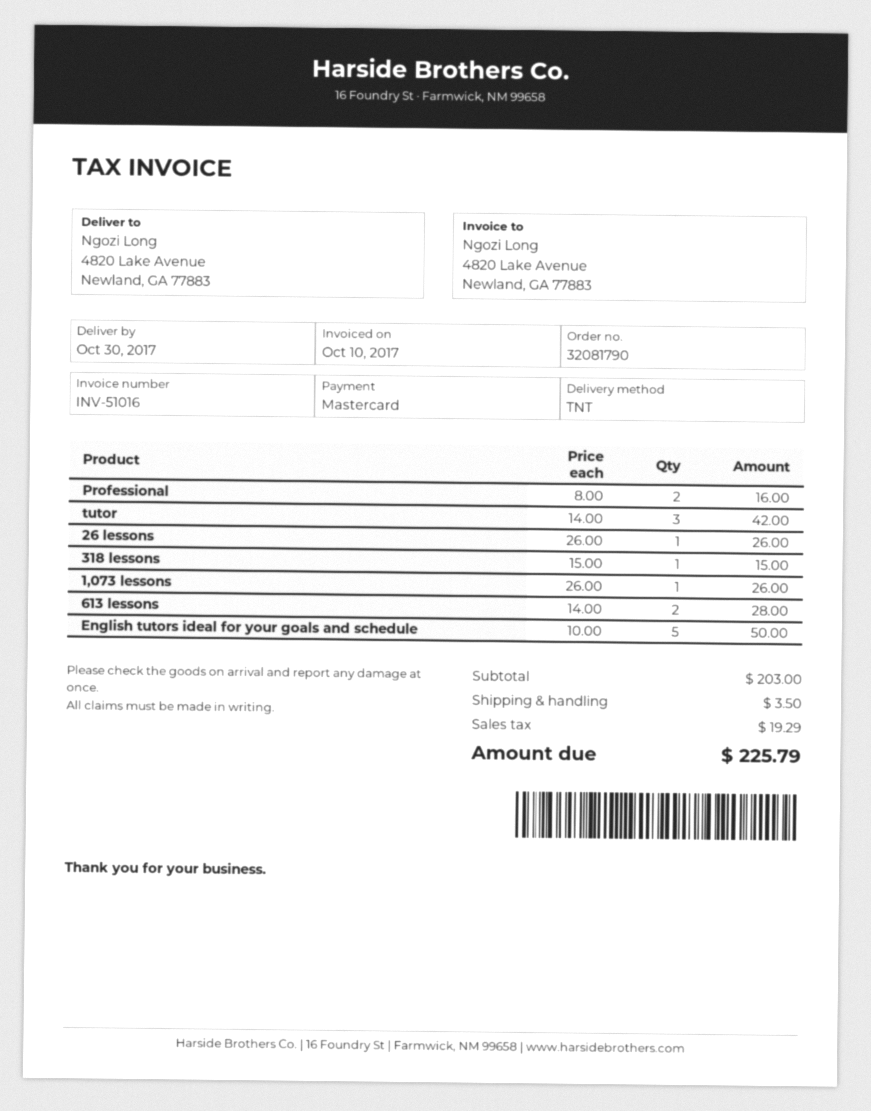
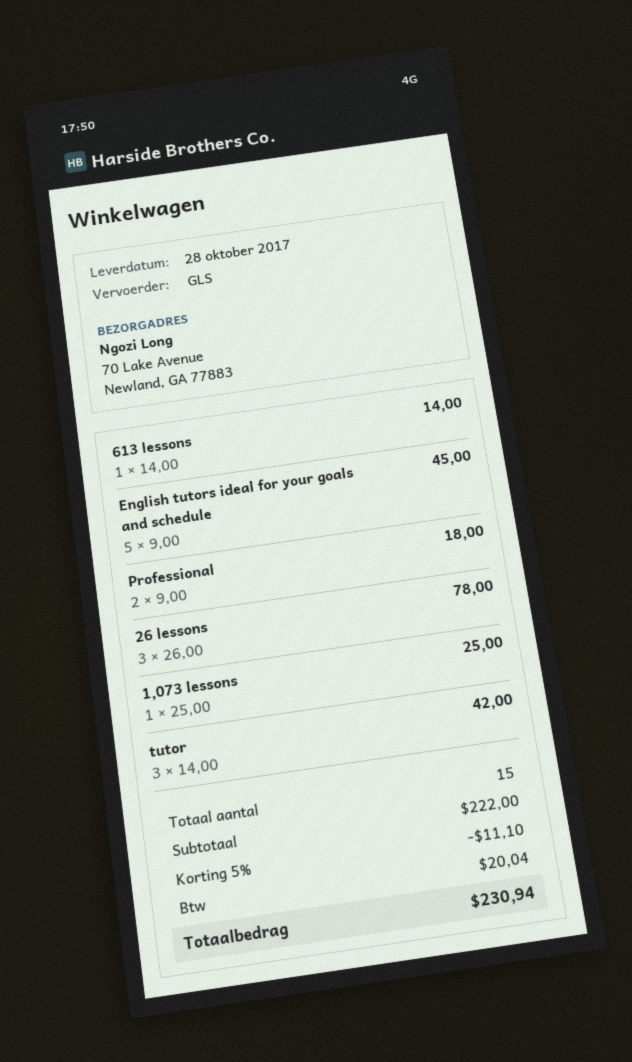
delivery date: 2017-10-30 -> 2017-10-28
shipping method: TNT -> GLS
ship to: 4820 Lake Avenue, Newland, GA 77883 -> 70 Lake Avenue, Newland, GA 77883
Professional: 2 x 8.00 = 16.00 -> 2 x 9.00 = 18.00
26 lessons: 1 x 26.00 = 26.00 -> 3 x 26.00 = 78.00
318 lessons: 1 x 15.00 = 15.00 -> none
1,073 lessons: 1 x 26.00 = 26.00 -> 1 x 25.00 = 25.00
613 lessons: 2 x 14.00 = 28.00 -> 1 x 14.00 = 14.00
English tutors ideal for your goals and schedule: 5 x 10.00 = 50.00 -> 5 x 9.00 = 45.00
subtotal: 203.00 -> 222.00
discount: none -> 5% = 11.10
shipping: 3.50 -> none
tax: 19.29 -> 20.04
total: 225.79 -> 230.94

